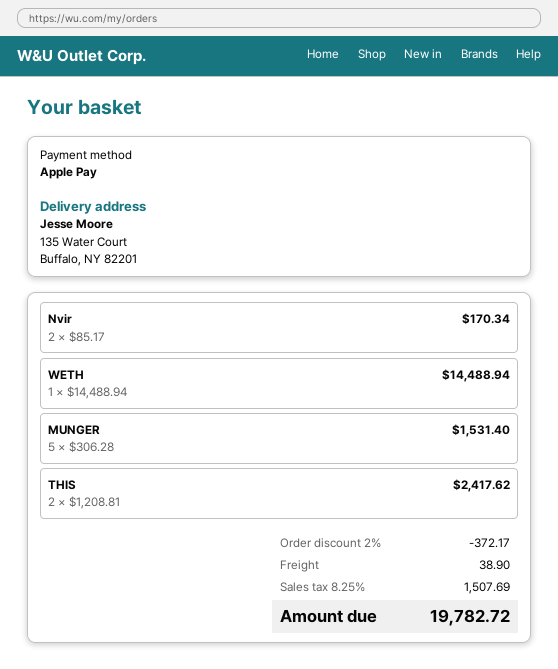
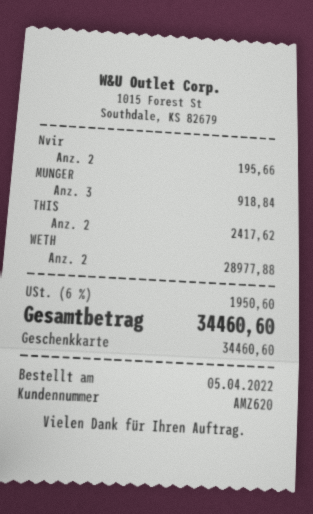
payment method: Apple Pay -> gift card
Nvir: 2 for 170.34 -> 2 for 195.66
WETH: 1 for 14488.94 -> 2 for 28977.88
MUNGER: 5 for 1531.40 -> 3 for 918.84
discount: 2% = 372.17 -> none
shipping: 38.90 -> none
tax: 8.25% = 1507.69 -> 6% = 1950.60
total: 19782.72 -> 34460.60

